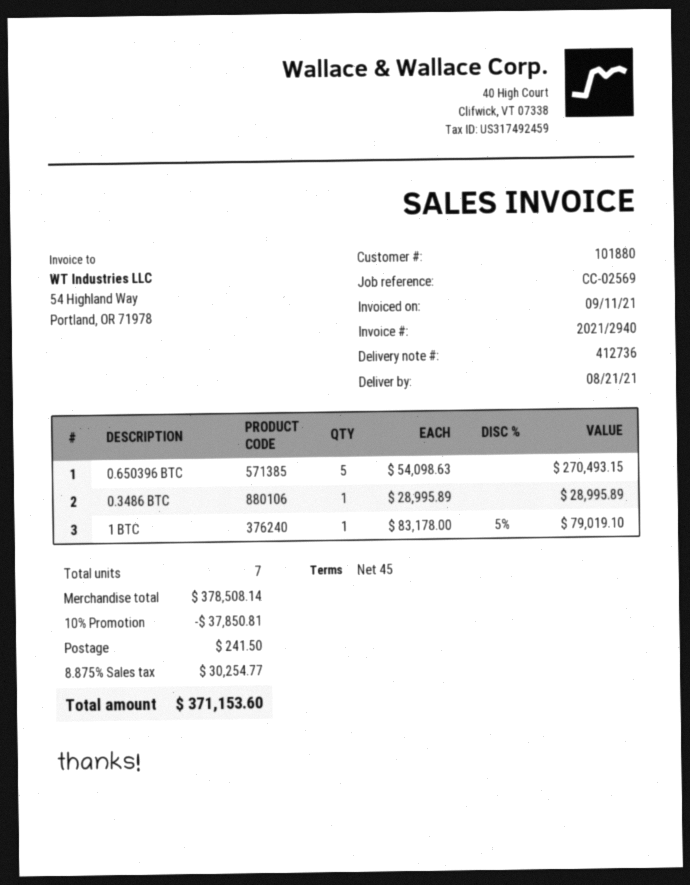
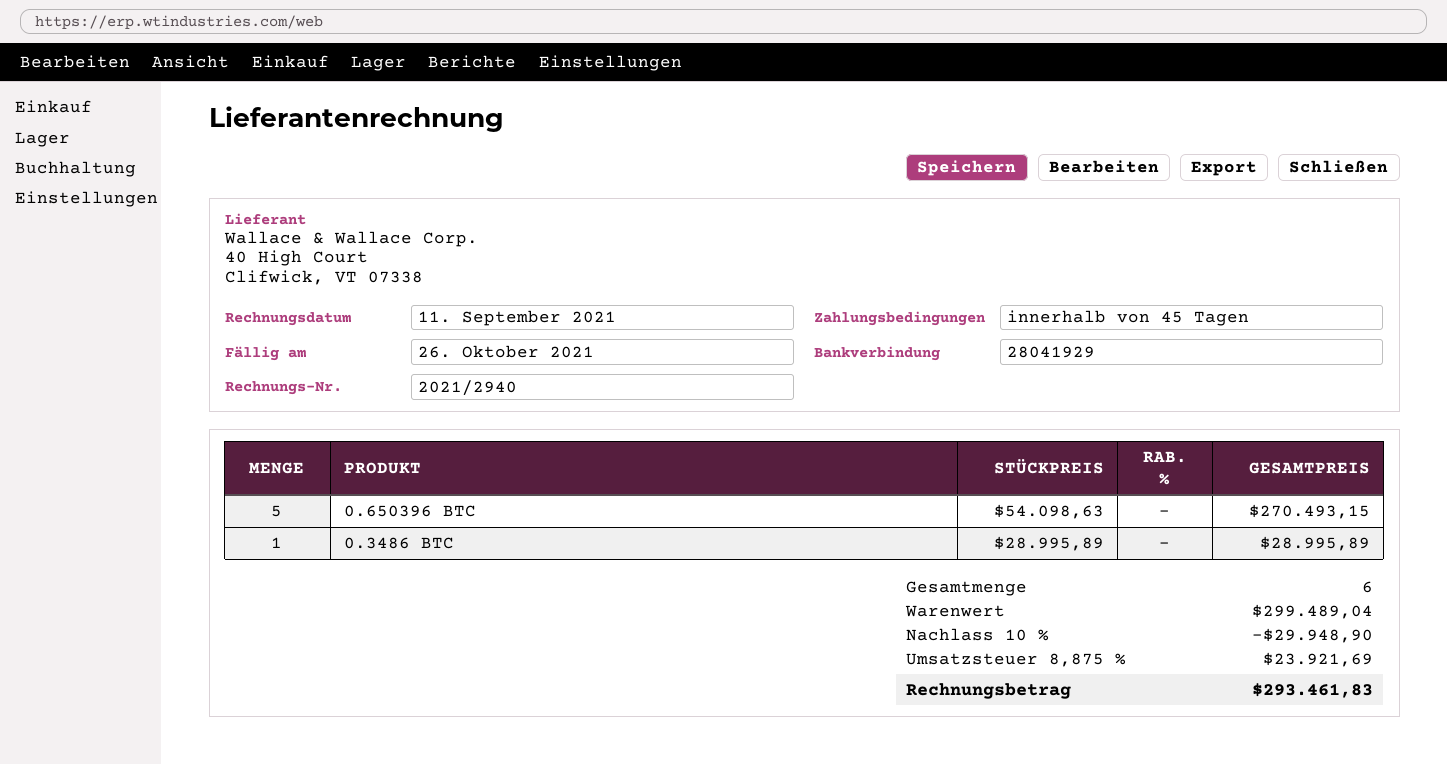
1 BTC: 1 x 83178.00 - 5% = 79019.10 -> none
total quantity: 7 -> 6
subtotal: 378508.14 -> 299489.04
discount: 10% = 37850.81 -> 10% = 29948.90
shipping: 241.50 -> none
tax: 8.875% = 30254.77 -> 8.875% = 23921.69
total: 371153.60 -> 293461.83

